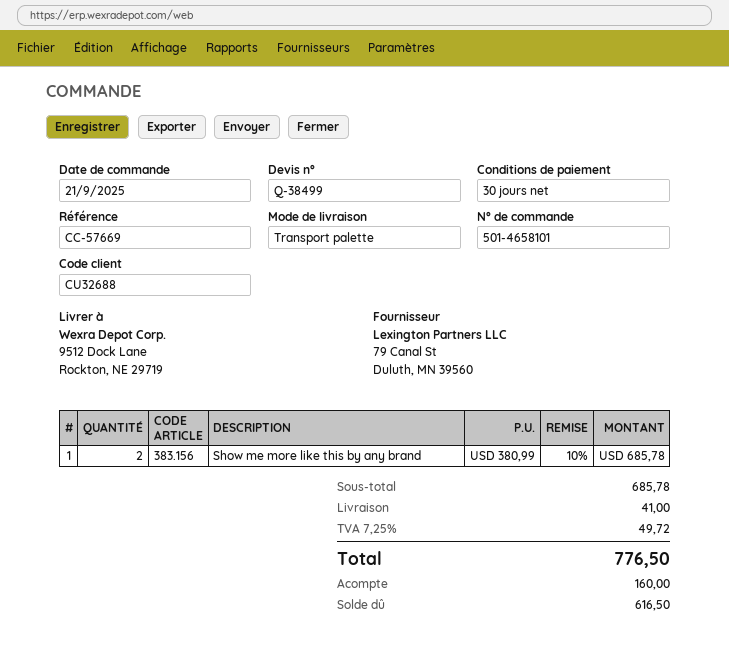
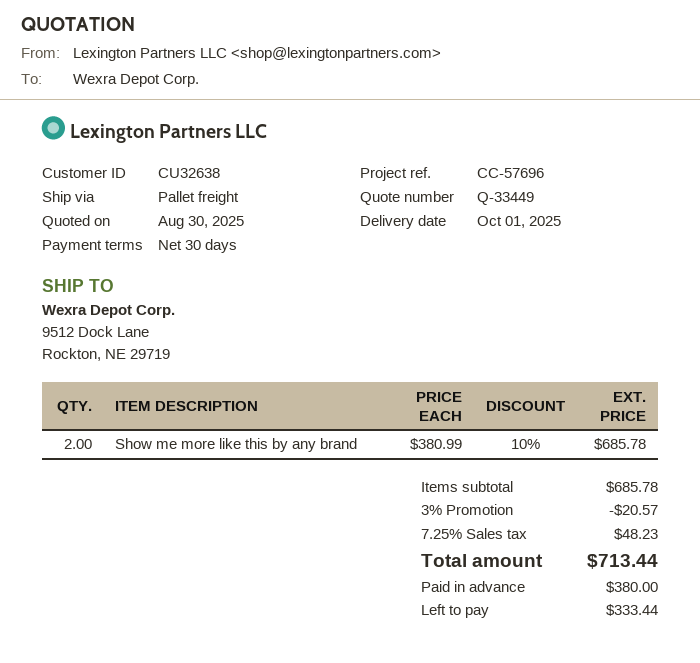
quote number: Q-38499 -> Q-33449
customer number: CU32688 -> CU32638
reference: CC-57669 -> CC-57696
discount: none -> 3% = 20.57
shipping: 41.00 -> none
tax: 7.25% = 49.72 -> 7.25% = 48.23
total: 776.50 -> 713.44
deposit: 160.00 -> 380.00
balance: 616.50 -> 333.44

